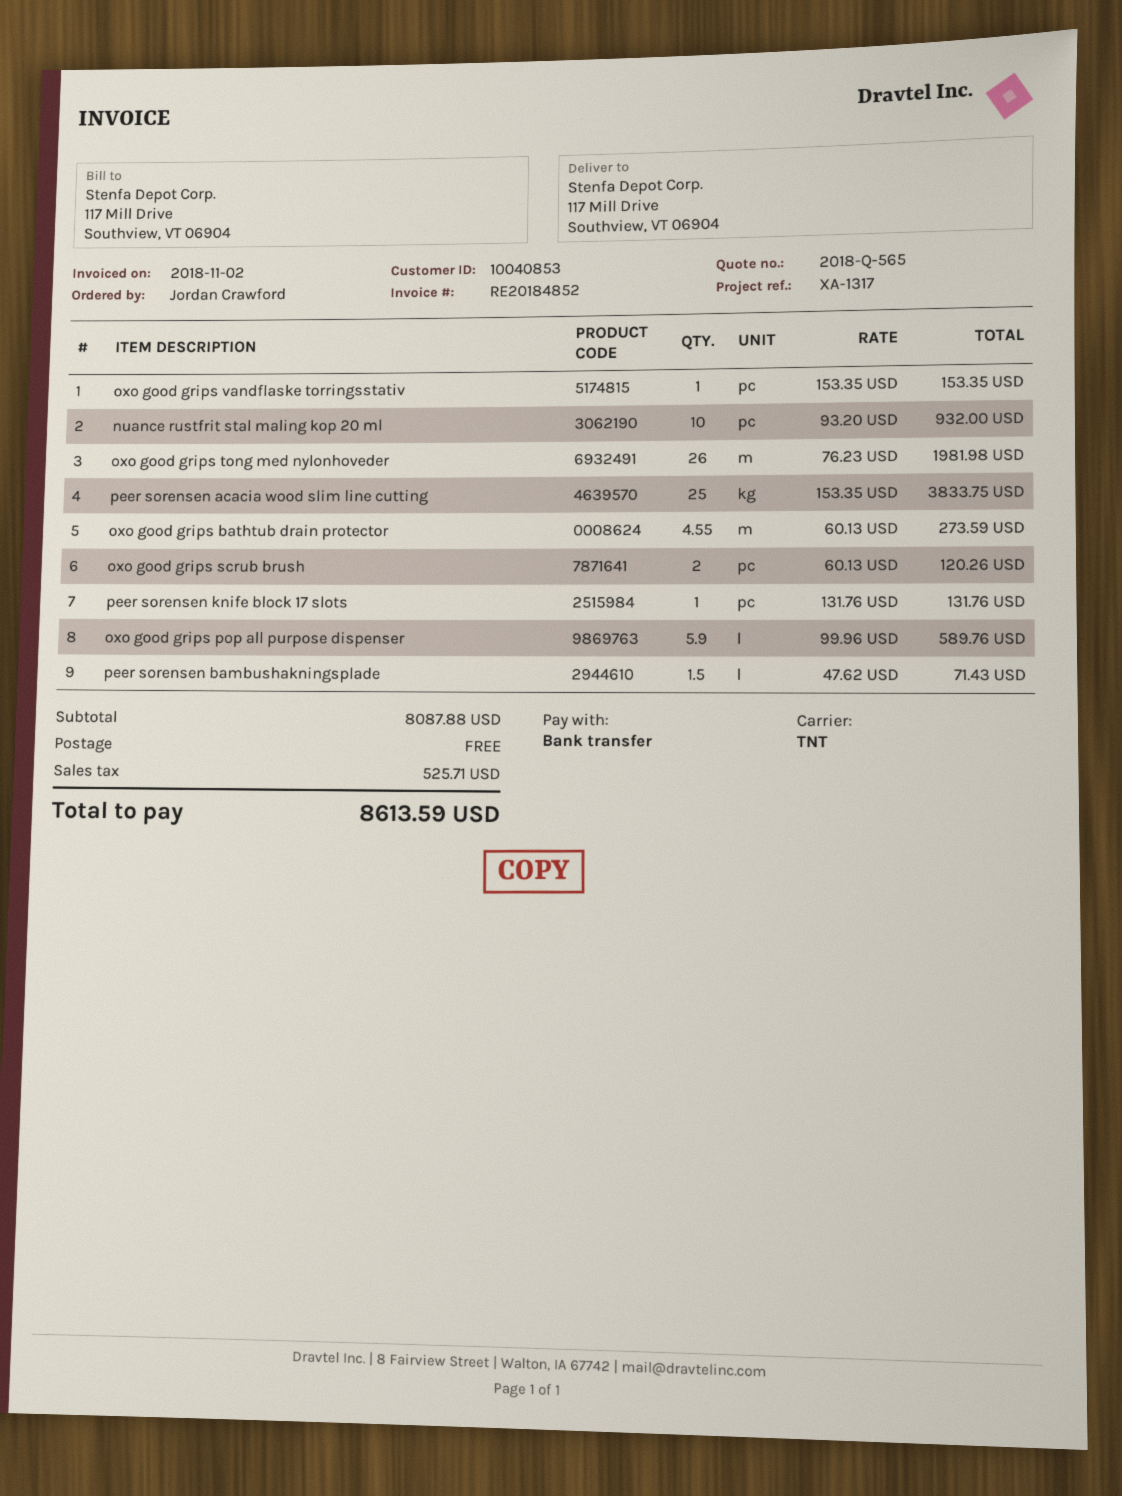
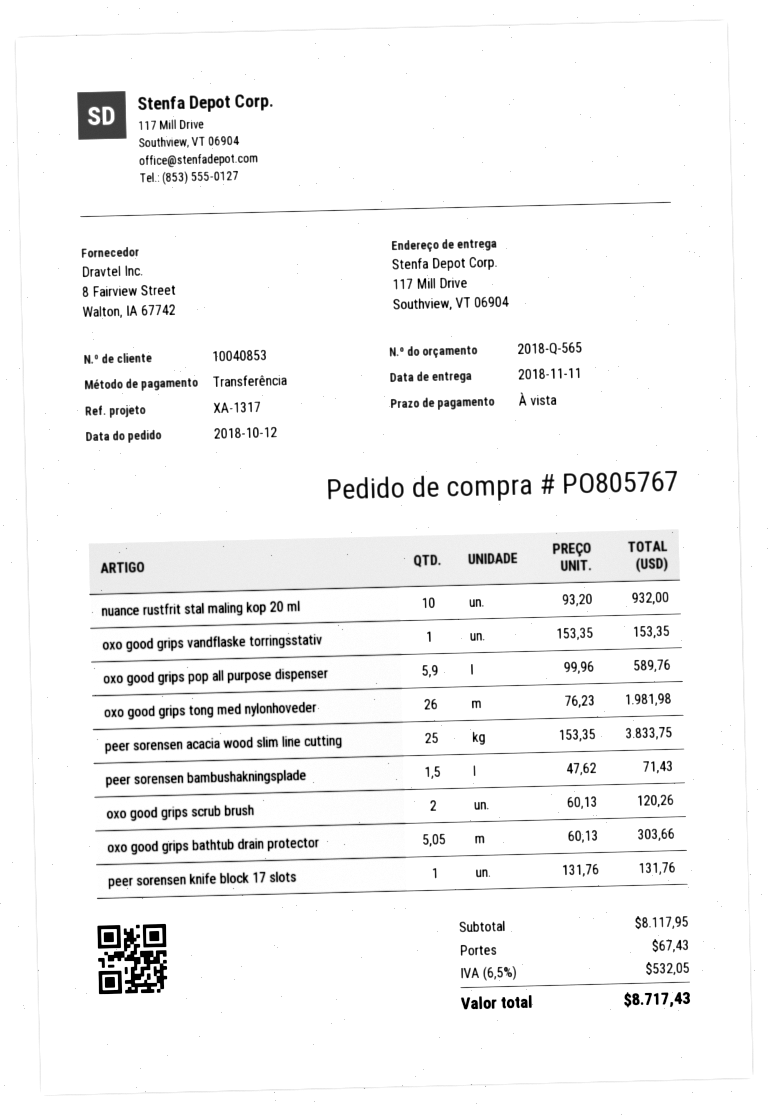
oxo good grips bathtub drain protector: 4.55 x 60.13 = 273.59 -> 5.05 x 60.13 = 303.66
subtotal: 8087.88 -> 8117.95
shipping: 0.00 -> 67.43
tax: 525.71 -> 532.05
total: 8613.59 -> 8717.43

